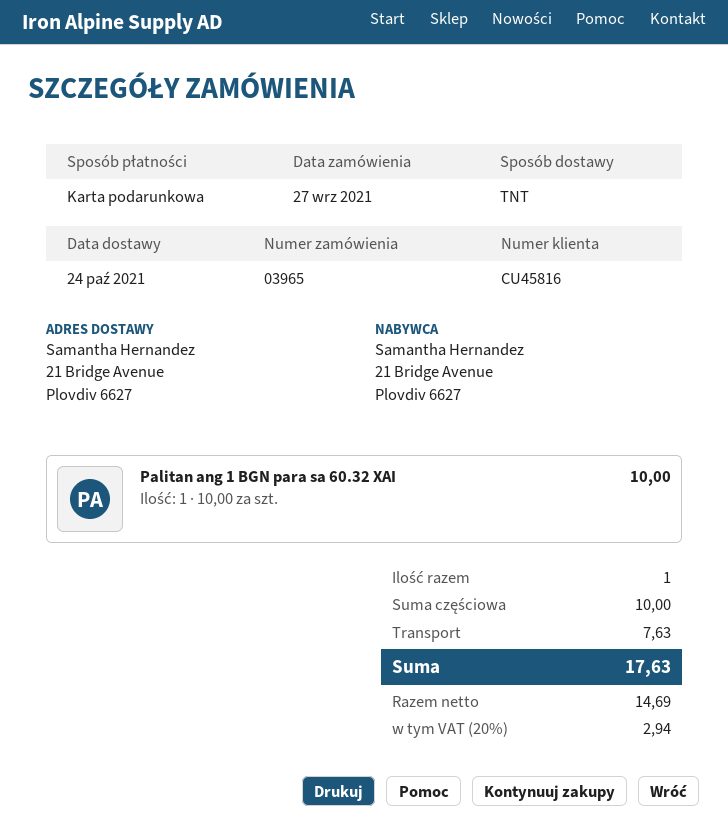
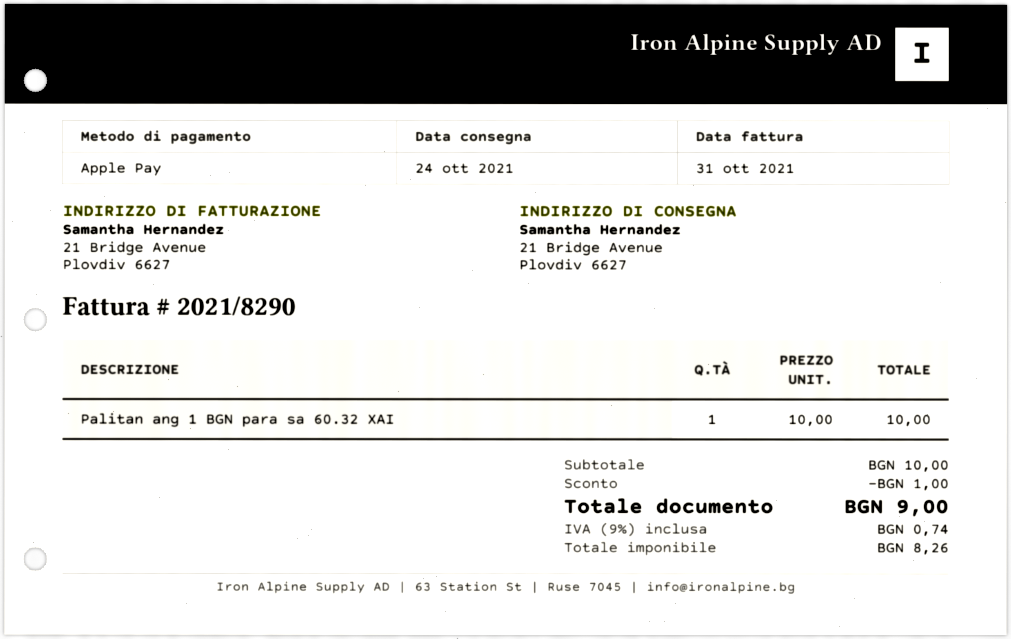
payment method: gift card -> Apple Pay
discount: none -> 1.00
shipping: 7.63 -> none
net: 14.69 -> 8.26
tax: 20% = 2.94 -> 9% = 0.74
total: 17.63 -> 9.00

